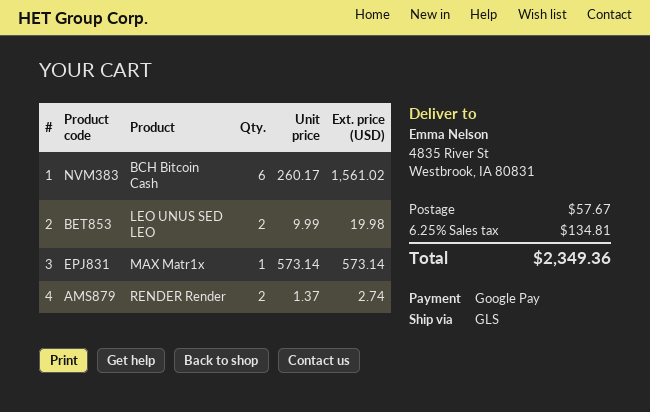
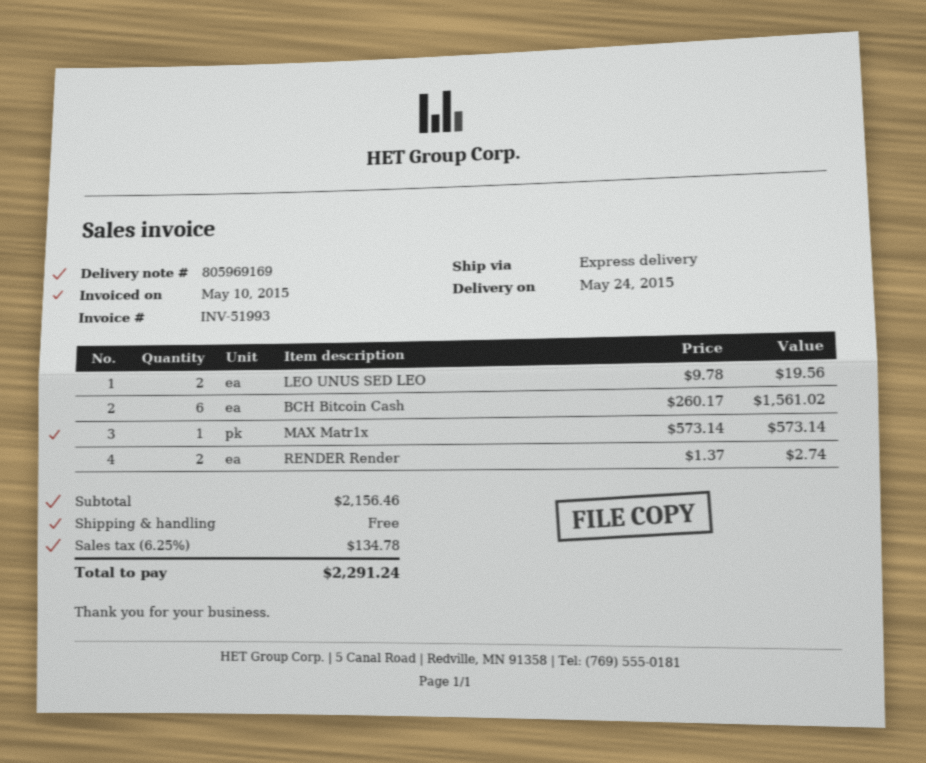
shipping method: GLS -> express
LEO UNUS SED LEO: 2 x 9.99 = 19.98 -> 2 x 9.78 = 19.56
shipping: 57.67 -> 0.00
tax: 6.25% = 134.81 -> 6.25% = 134.78
total: 2349.36 -> 2291.24

